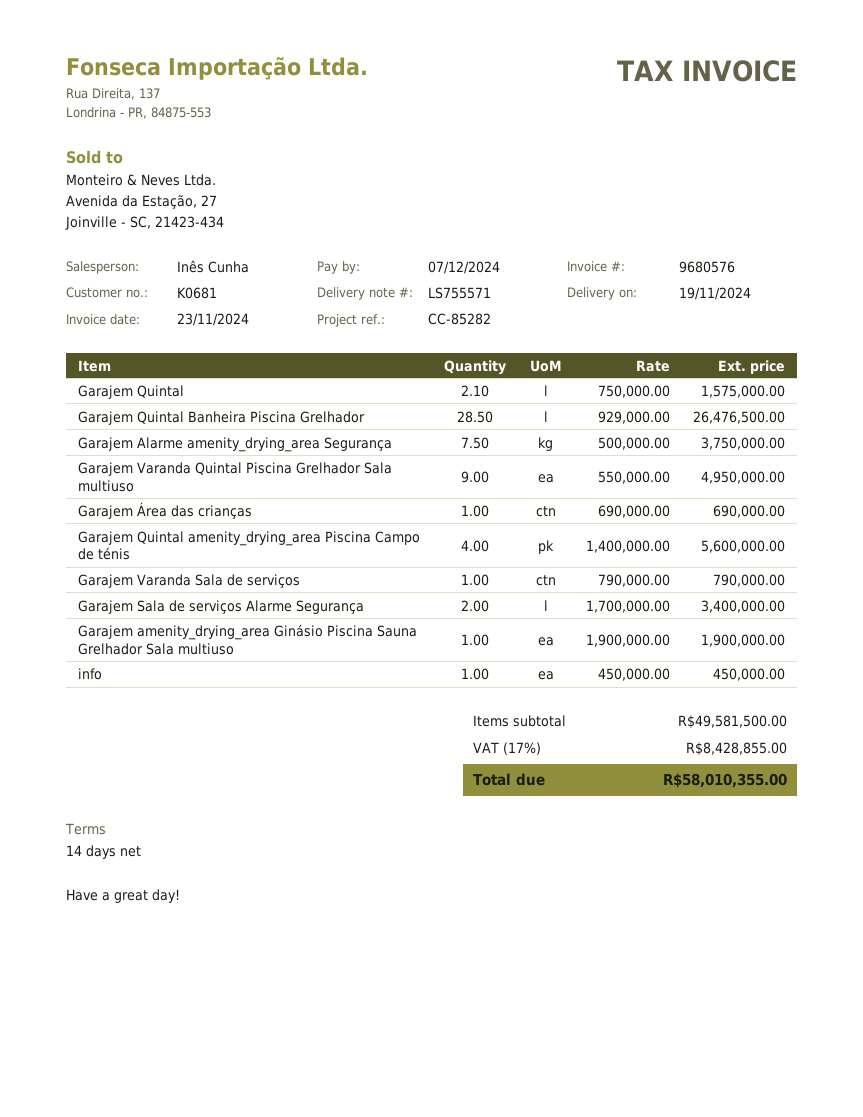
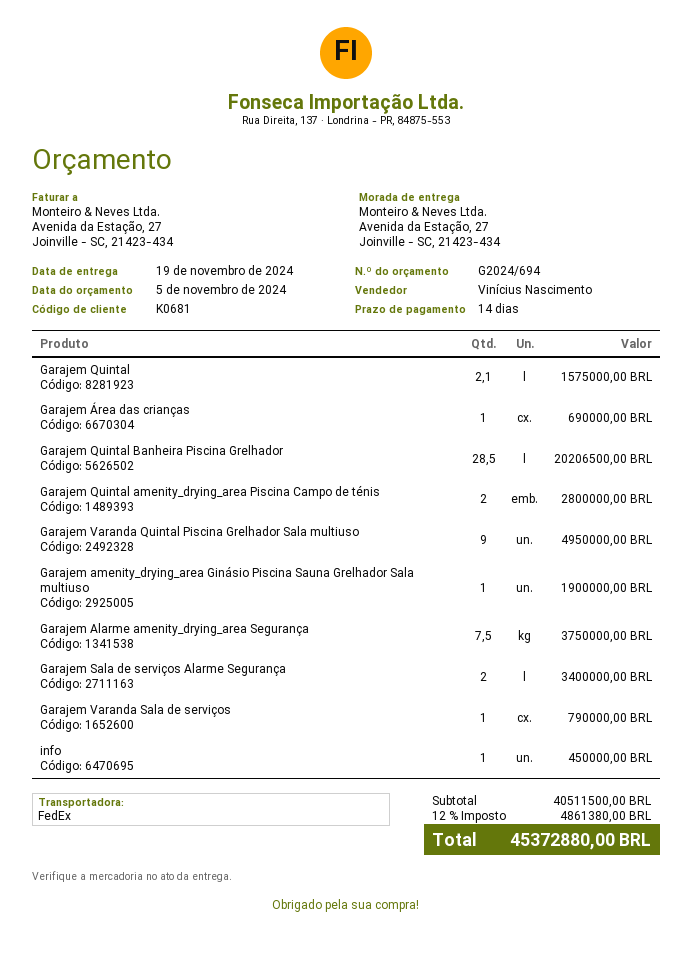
sales rep: Inês Cunha -> Vinícius Nascimento
Garajem Quintal Banheira Piscina Grelhador: 28.5 for 26476500.00 -> 28.5 for 20206500.00
Garajem Quintal amenity_drying_area Piscina Campo de ténis: 4 for 5600000.00 -> 2 for 2800000.00
subtotal: 49581500.00 -> 40511500.00
tax: 17% = 8428855.00 -> 12% = 4861380.00
total: 58010355.00 -> 45372880.00

